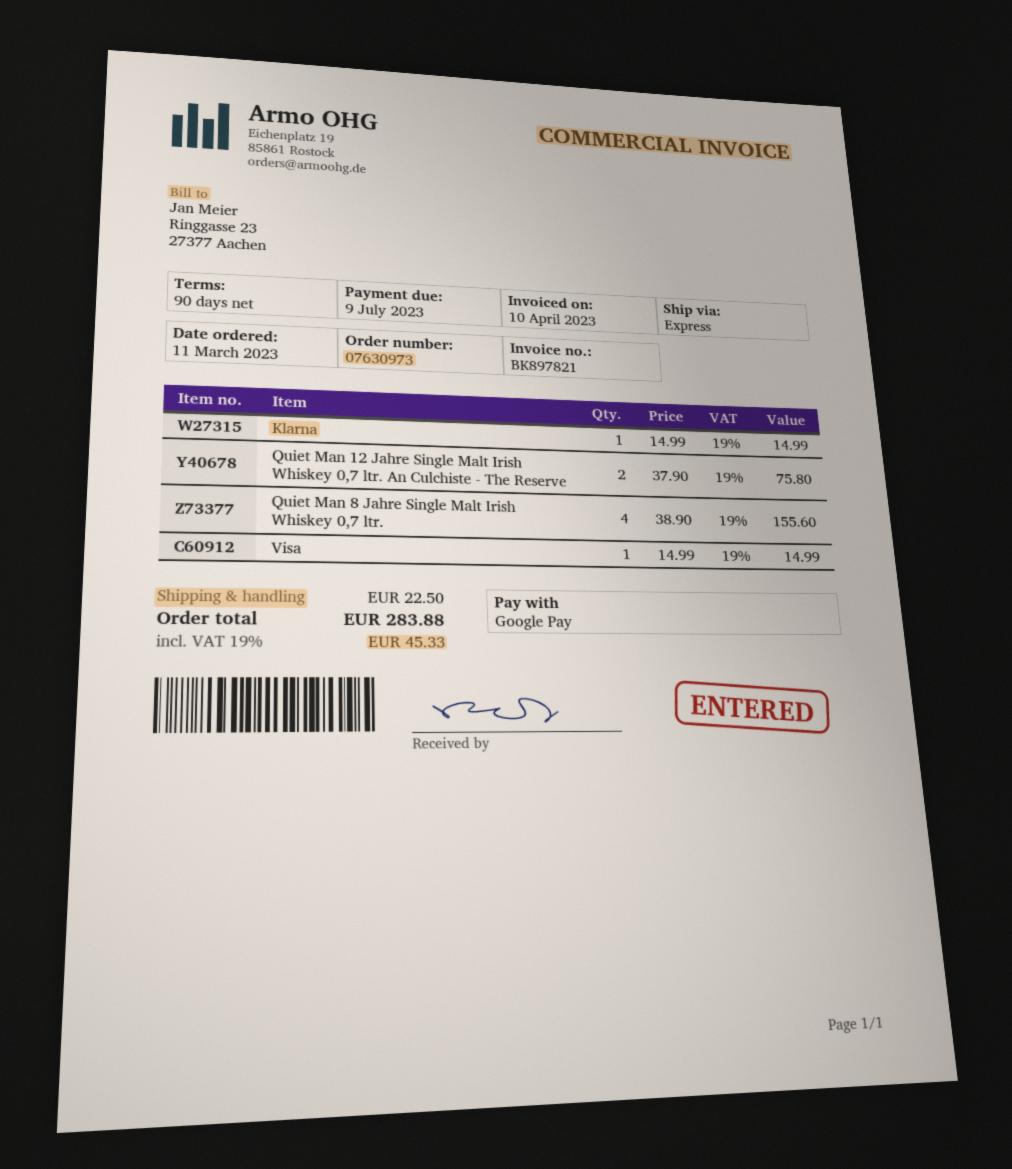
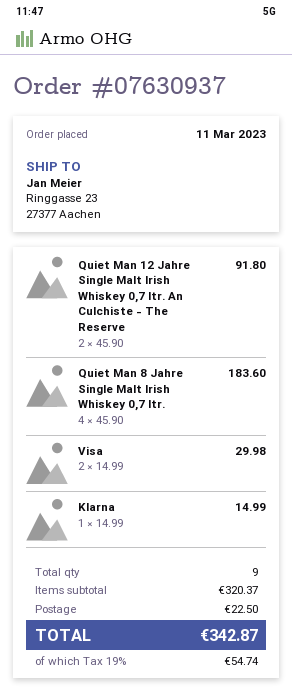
order number: 07630973 -> 07630937
Quiet Man 12 Jahre Single Malt Irish Whiskey 0,7 ltr. An Culchiste - The Reserve: 2 x 37.90 = 75.80 -> 2 x 45.90 = 91.80
Quiet Man 8 Jahre Single Malt Irish Whiskey 0,7 ltr.: 4 x 38.90 = 155.60 -> 4 x 45.90 = 183.60
Visa: 1 x 14.99 = 14.99 -> 2 x 14.99 = 29.98
tax: 19% = 45.33 -> 19% = 54.74
total: 283.88 -> 342.87

